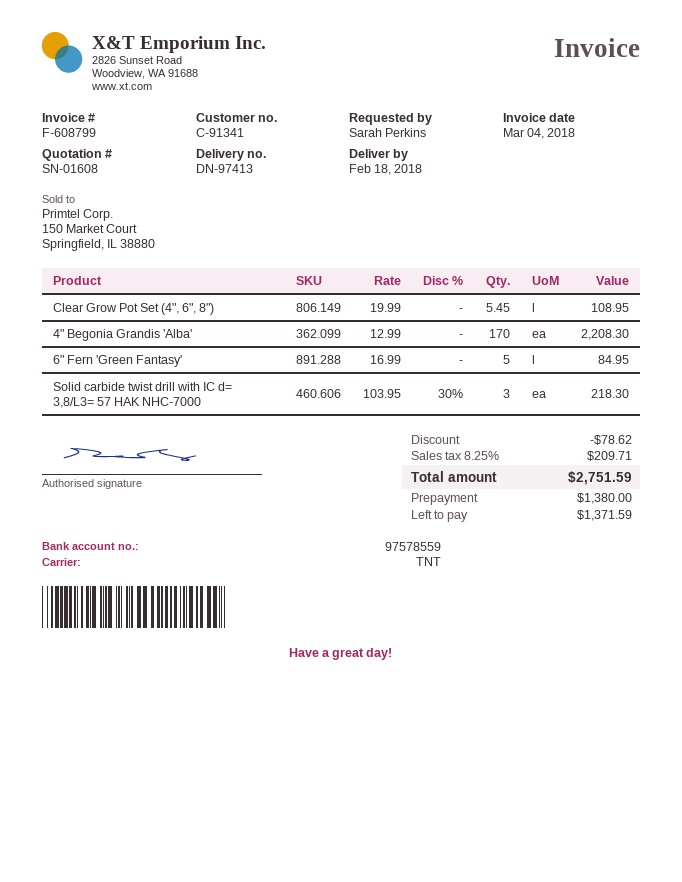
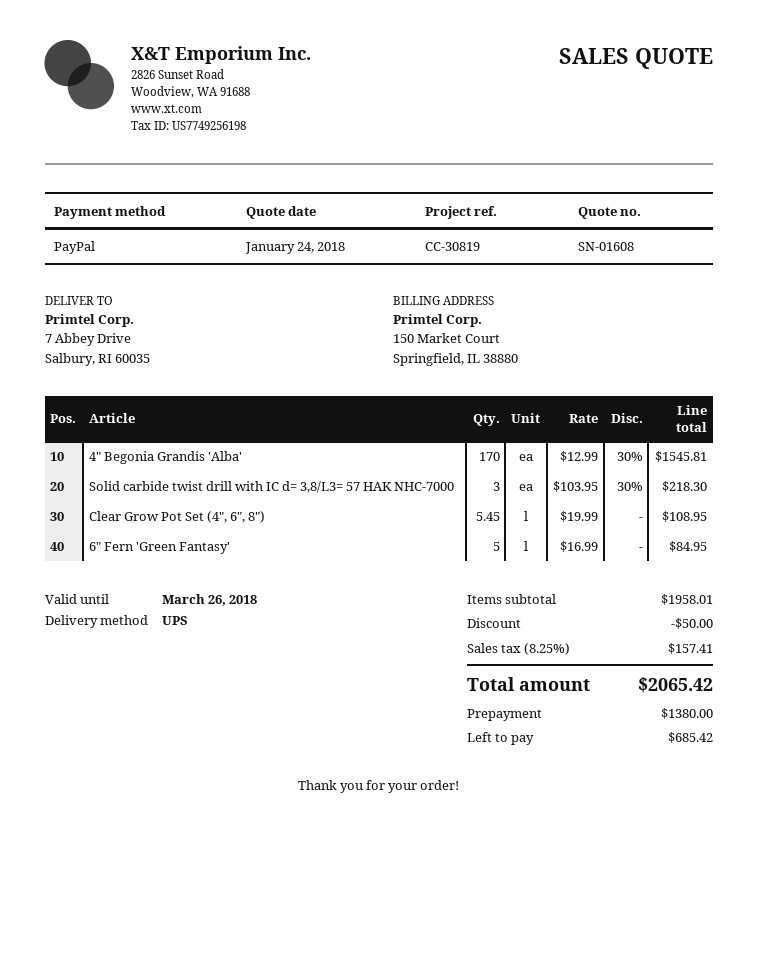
shipping method: TNT -> UPS
4" Begonia Grandis 'Alba': 170 x 12.99 = 2208.30 -> 170 x 12.99 - 30% = 1545.81
discount: 78.62 -> 50.00
tax: 8.25% = 209.71 -> 8.25% = 157.41
total: 2751.59 -> 2065.42
balance: 1371.59 -> 685.42

